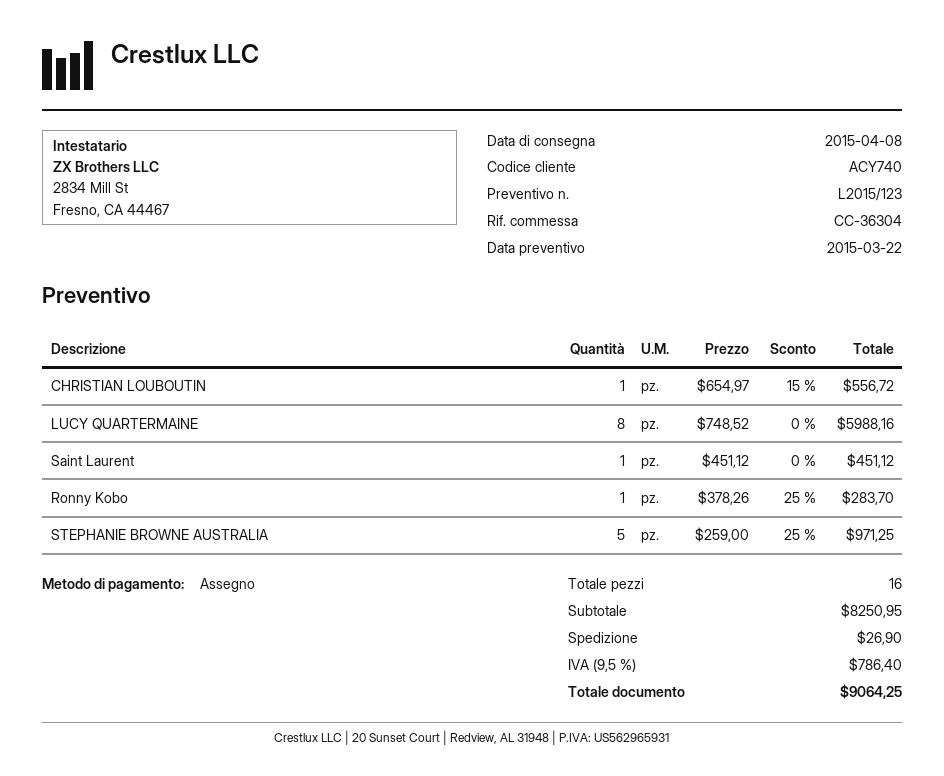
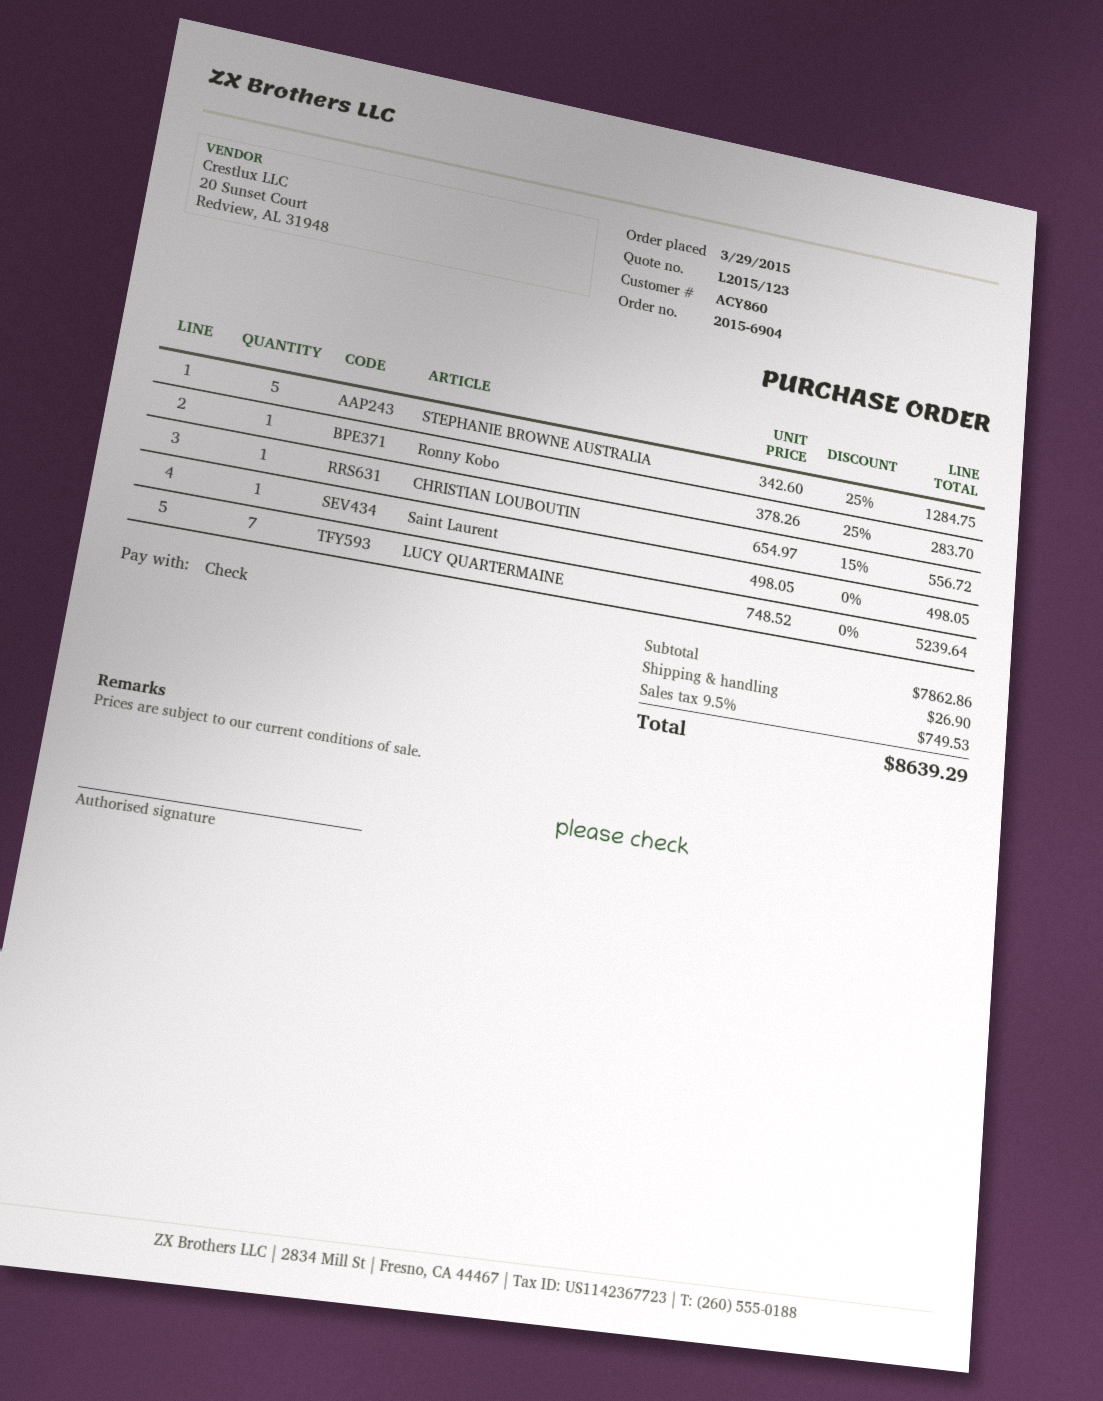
customer number: ACY740 -> ACY860
LUCY QUARTERMAINE: 8 x 748.52 = 5988.16 -> 7 x 748.52 = 5239.64
Saint Laurent: 1 x 451.12 = 451.12 -> 1 x 498.05 = 498.05
STEPHANIE BROWNE AUSTRALIA: 5 x 259.00 - 25% = 971.25 -> 5 x 342.60 - 25% = 1284.75
subtotal: 8250.95 -> 7862.86
tax: 9.5% = 786.40 -> 9.5% = 749.53
total: 9064.25 -> 8639.29

